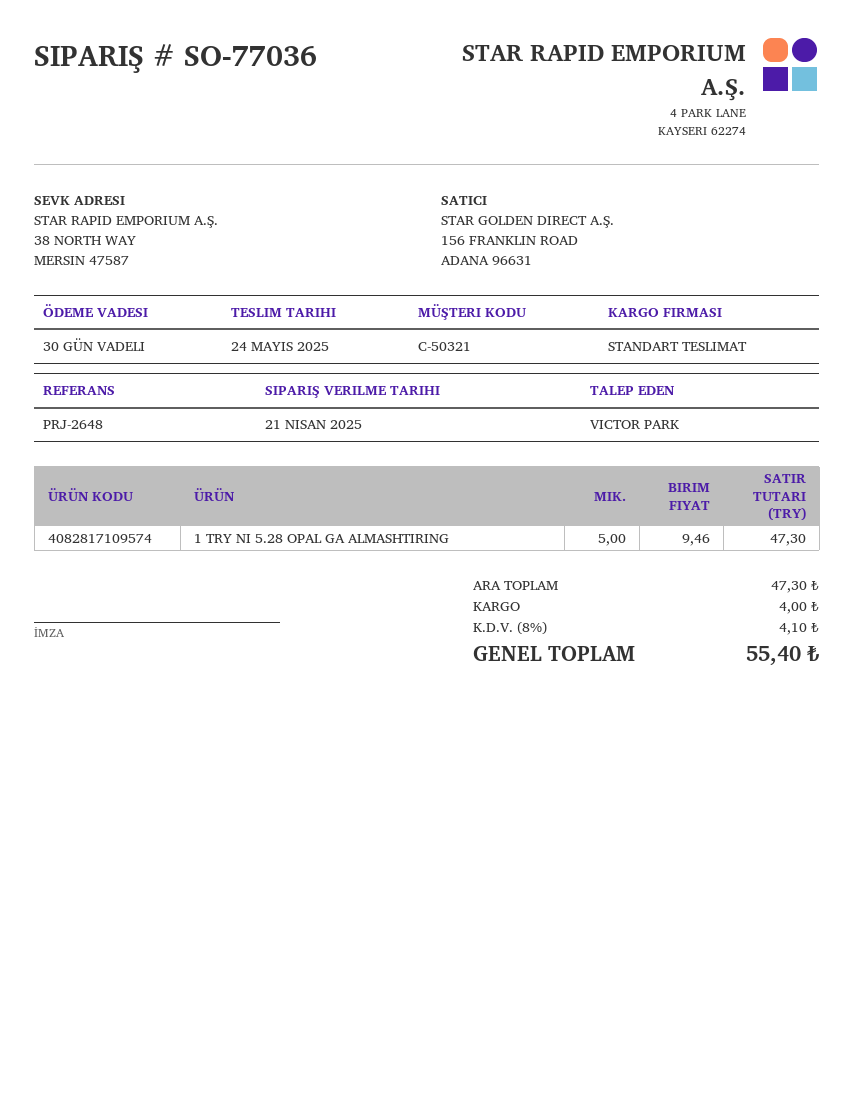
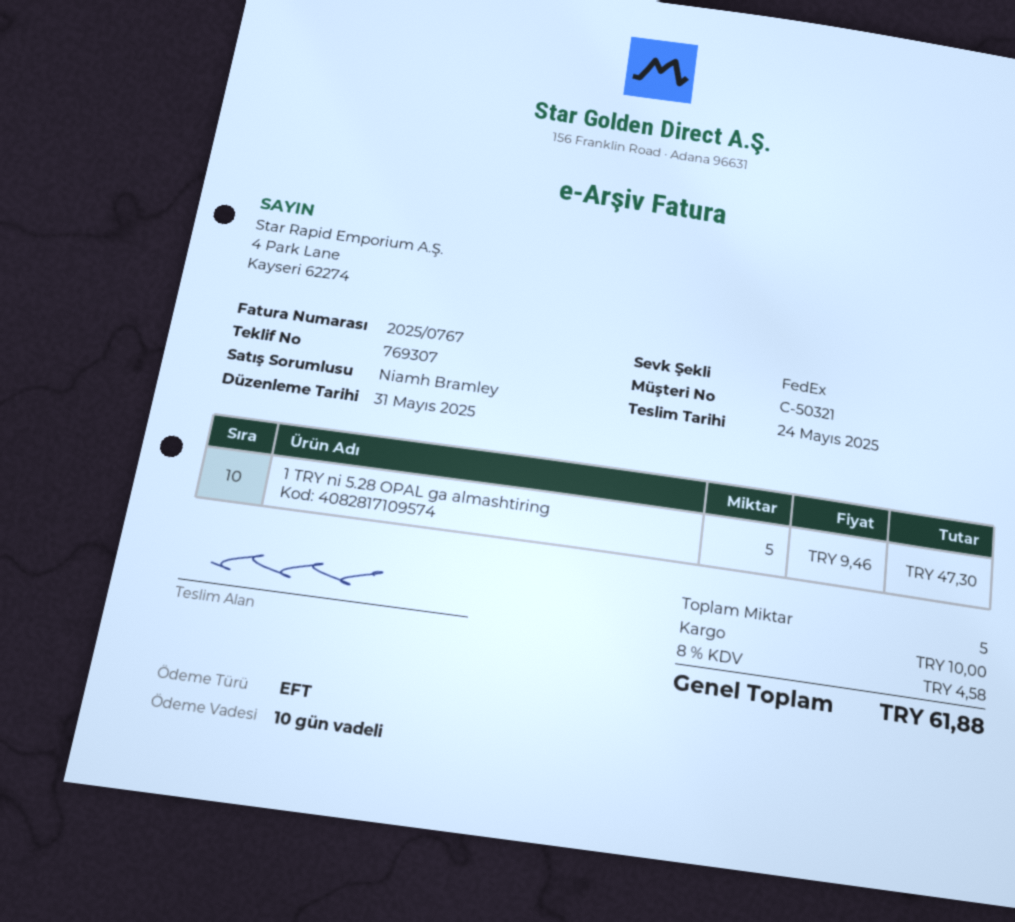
payment terms: 30 days -> 10 days
shipping method: standard -> FedEx
shipping: 4.00 -> 10.00
tax: 8% = 4.10 -> 8% = 4.58
total: 55.40 -> 61.88

